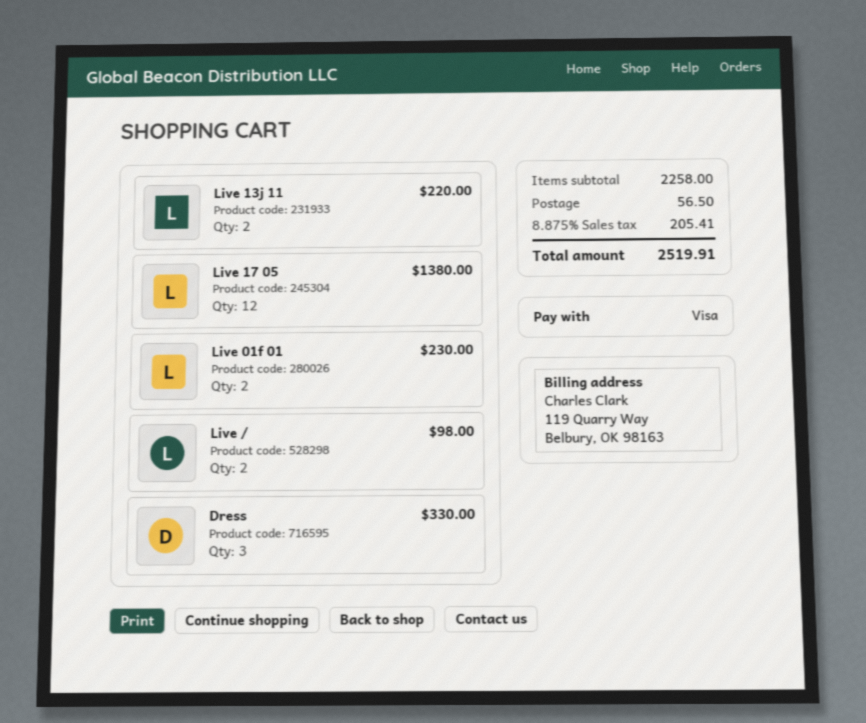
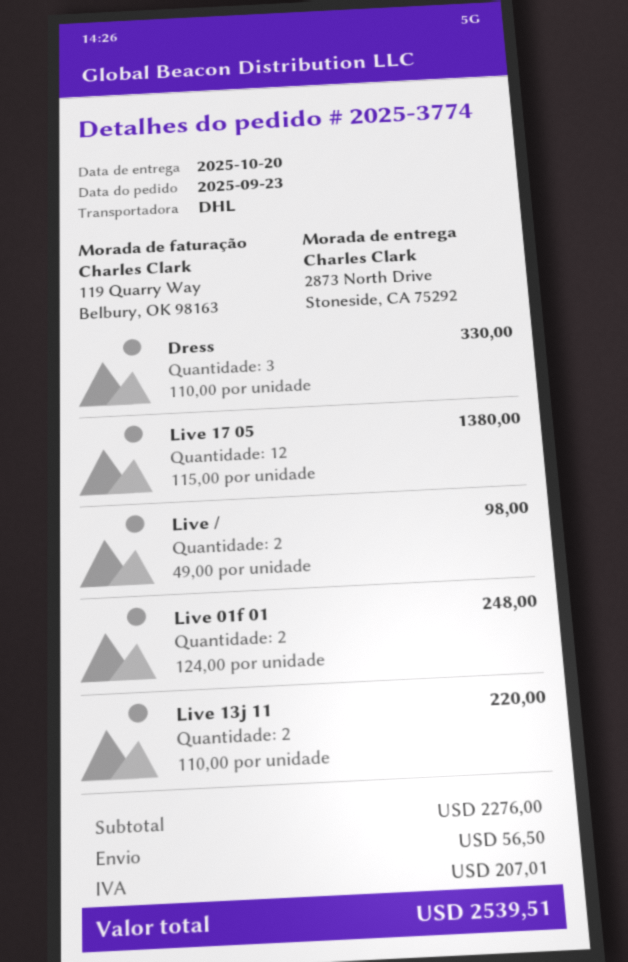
Live 01f 01: 2 for 230.00 -> 2 for 248.00
subtotal: 2258.00 -> 2276.00
tax: 205.41 -> 207.01
total: 2519.91 -> 2539.51

